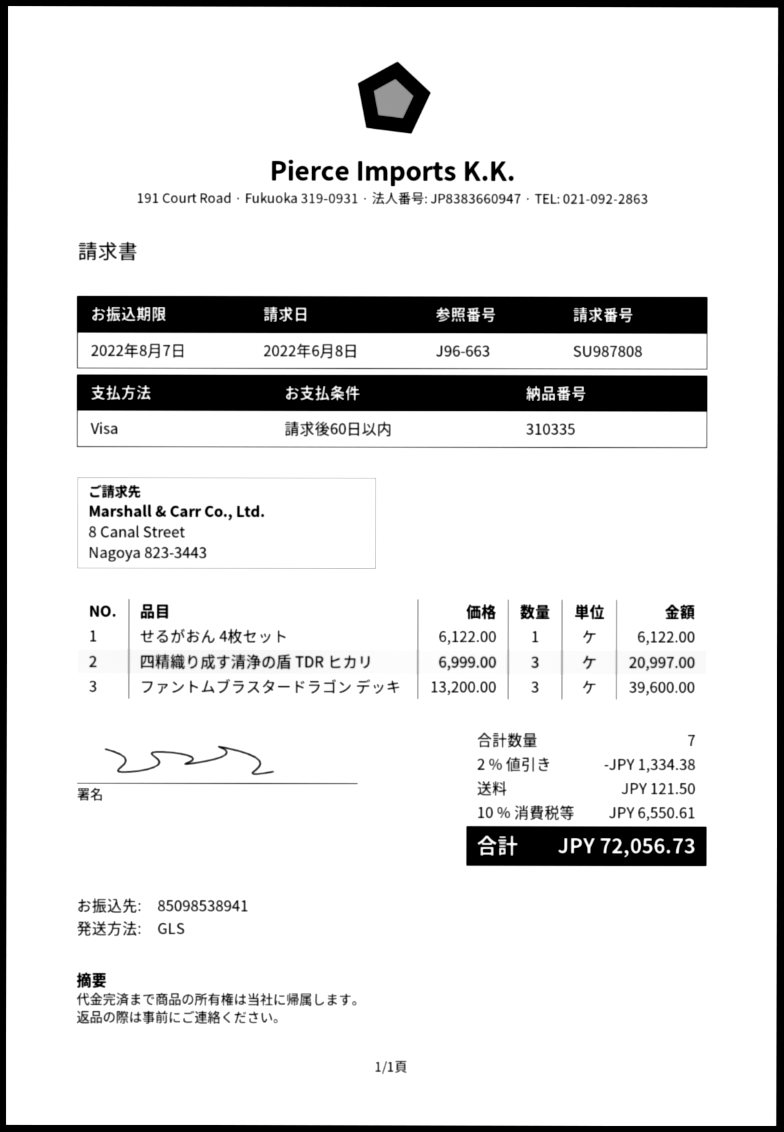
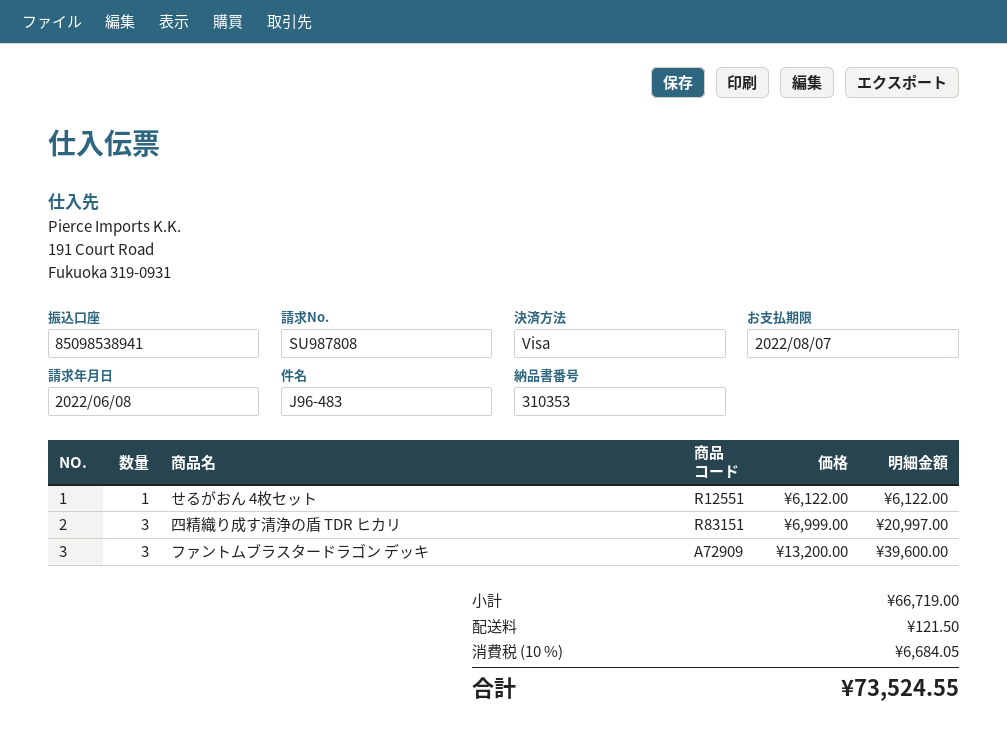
delivery note number: 310335 -> 310353
reference: J96-663 -> J96-483
discount: 2% = 1334.38 -> none
tax: 10% = 6550.61 -> 10% = 6684.05
total: 72056.73 -> 73524.55

